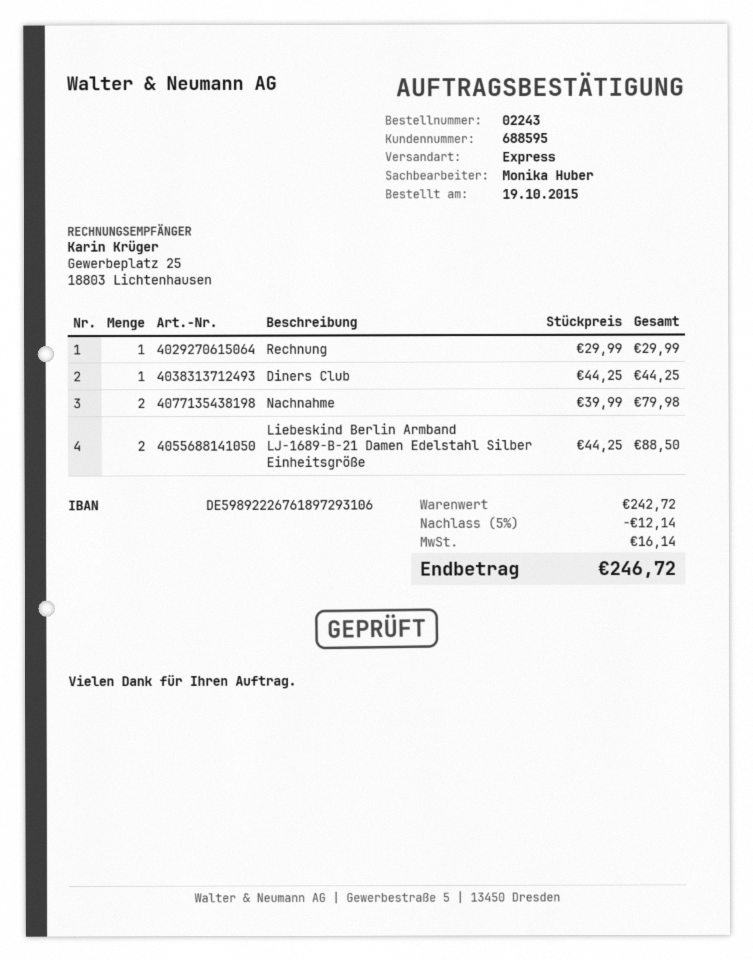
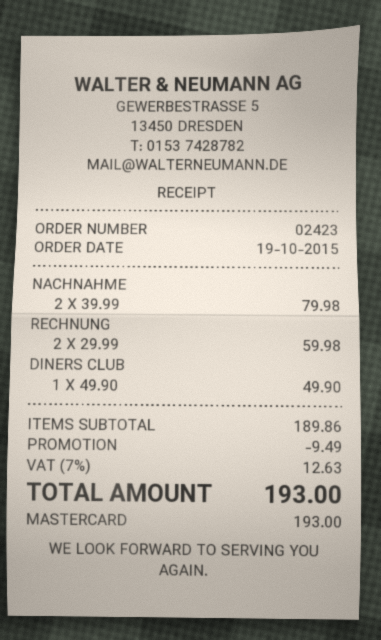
order number: 02243 -> 02423
Rechnung: 1 x 29.99 = 29.99 -> 2 x 29.99 = 59.98
Diners Club: 1 x 44.25 = 44.25 -> 1 x 49.90 = 49.90
Liebeskind Berlin Armband LJ-1689-B-21 Damen Edelstahl Silber Einheitsgröße: 2 x 44.25 = 88.50 -> none
subtotal: 242.72 -> 189.86
discount: 12.14 -> 9.49
tax: 16.14 -> 12.63
total: 246.72 -> 193.00

